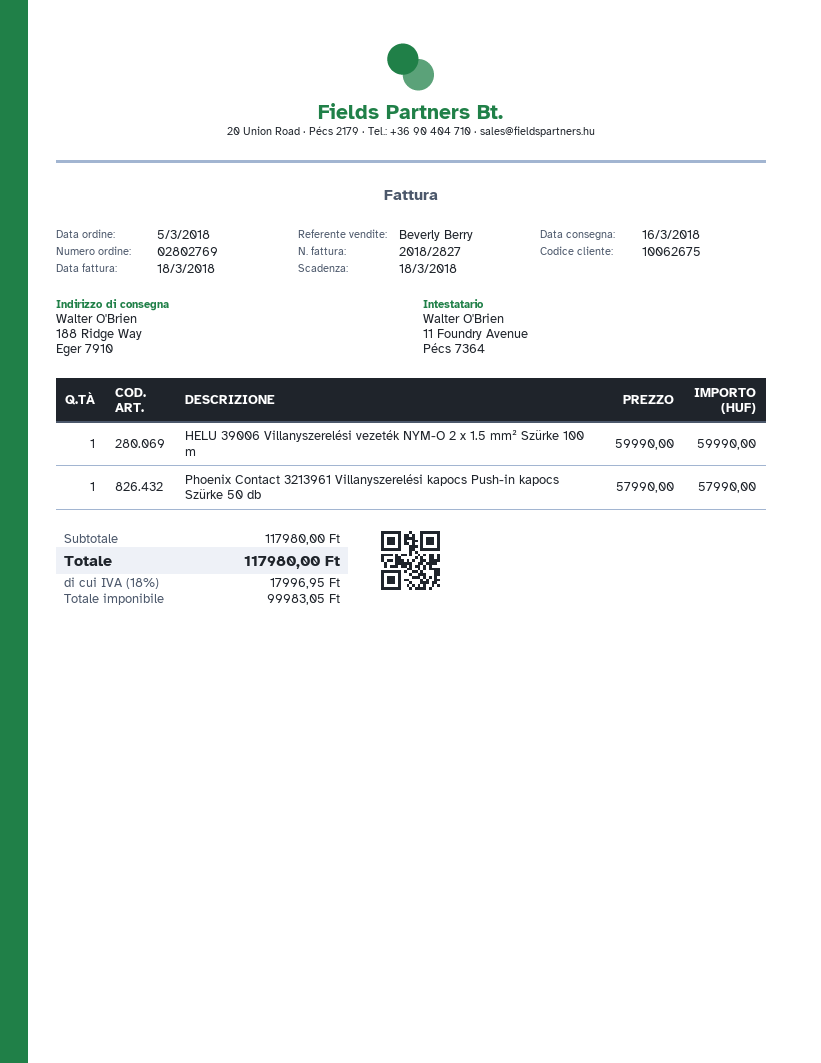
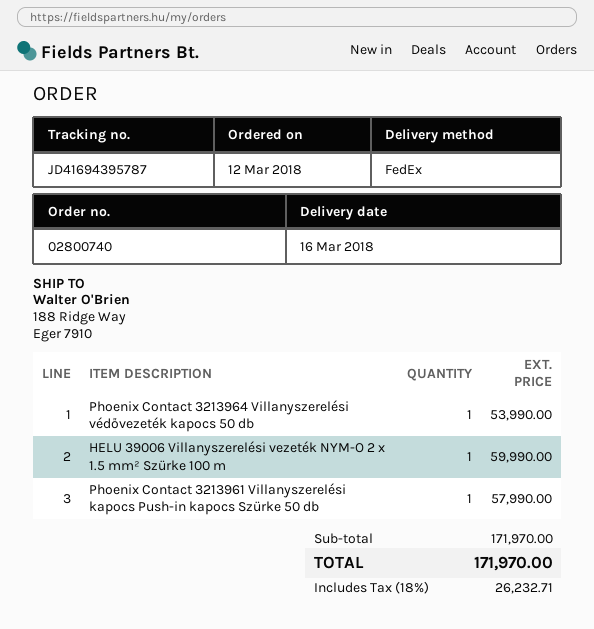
order number: 02802769 -> 02800740
order date: 2018-03-05 -> 2018-03-12
Phoenix Contact 3213964 Villanyszerelési védővezeték kapocs 50 db: none -> 1 for 53990.00
subtotal: 117980.00 -> 171970.00
tax: 18% = 17996.95 -> 18% = 26232.71
total: 117980.00 -> 171970.00

